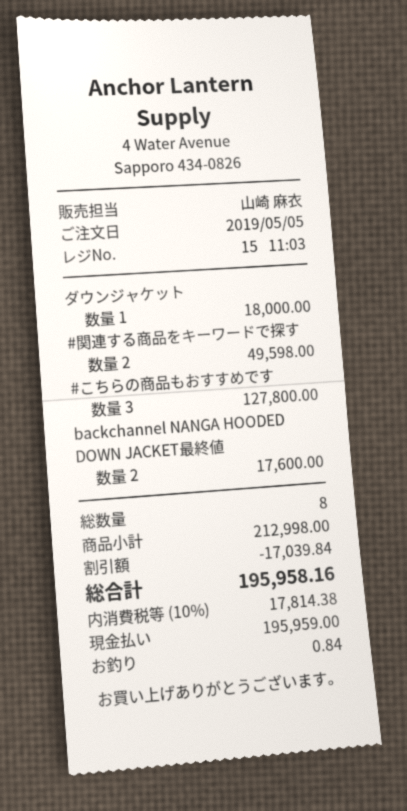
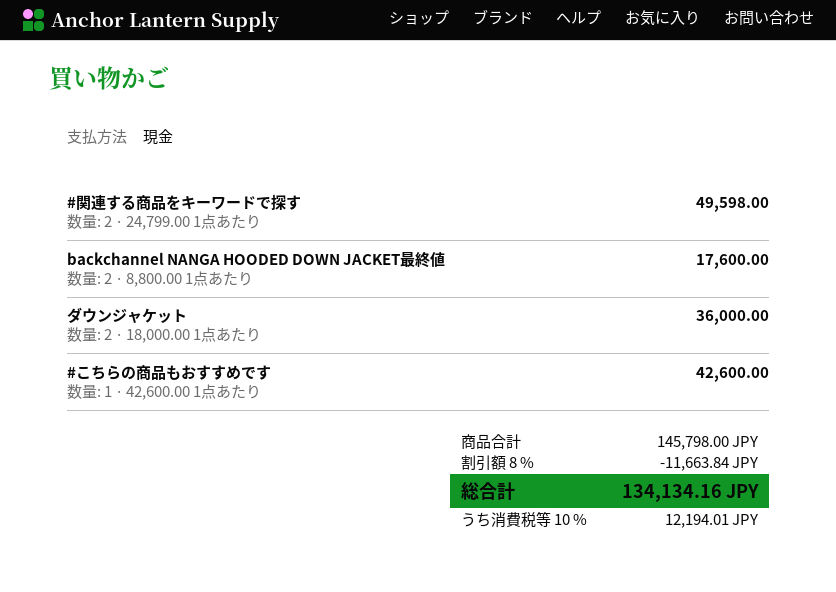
ダウンジャケット: 1 for 18000.00 -> 2 for 36000.00
#こちらの商品もおすすめです: 3 for 127800.00 -> 1 for 42600.00
subtotal: 212998.00 -> 145798.00
discount: 17039.84 -> 11663.84
tax: 10% = 17814.38 -> 10% = 12194.01
total: 195958.16 -> 134134.16

